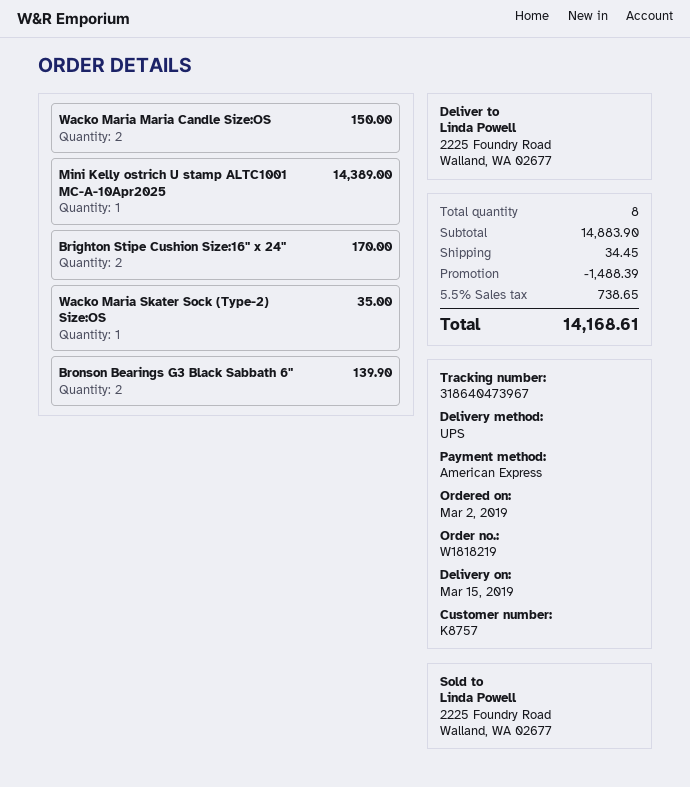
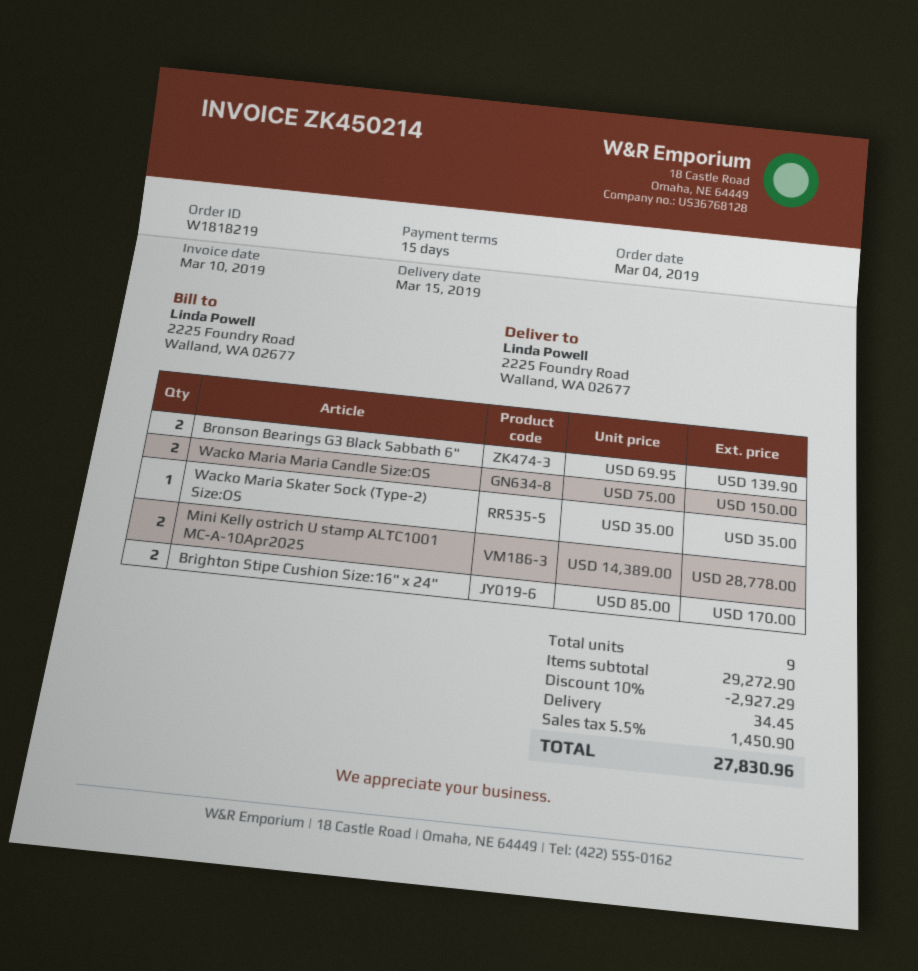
order date: 2019-03-02 -> 2019-03-04
Mini Kelly ostrich U stamp ALTC1001 MC-A-10Apr2025: 1 for 14389.00 -> 2 for 28778.00
total quantity: 8 -> 9
subtotal: 14883.90 -> 29272.90
discount: 1488.39 -> 2927.29
tax: 5.5% = 738.65 -> 5.5% = 1450.90
total: 14168.61 -> 27830.96

